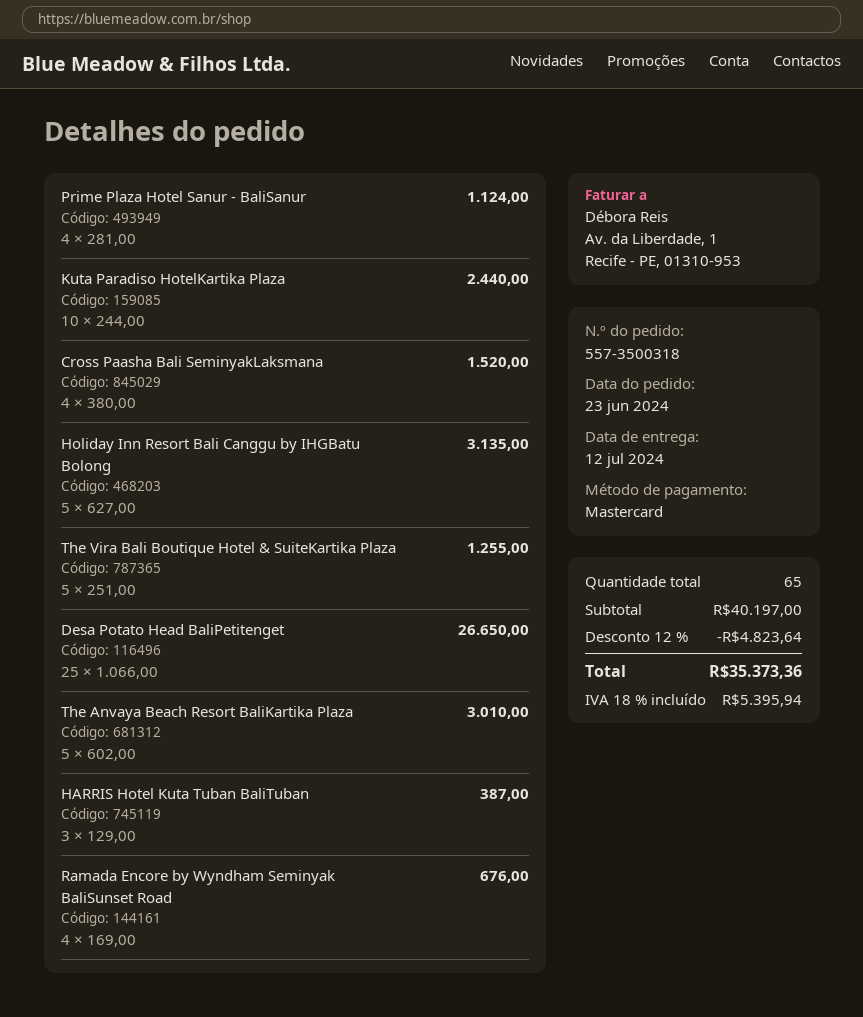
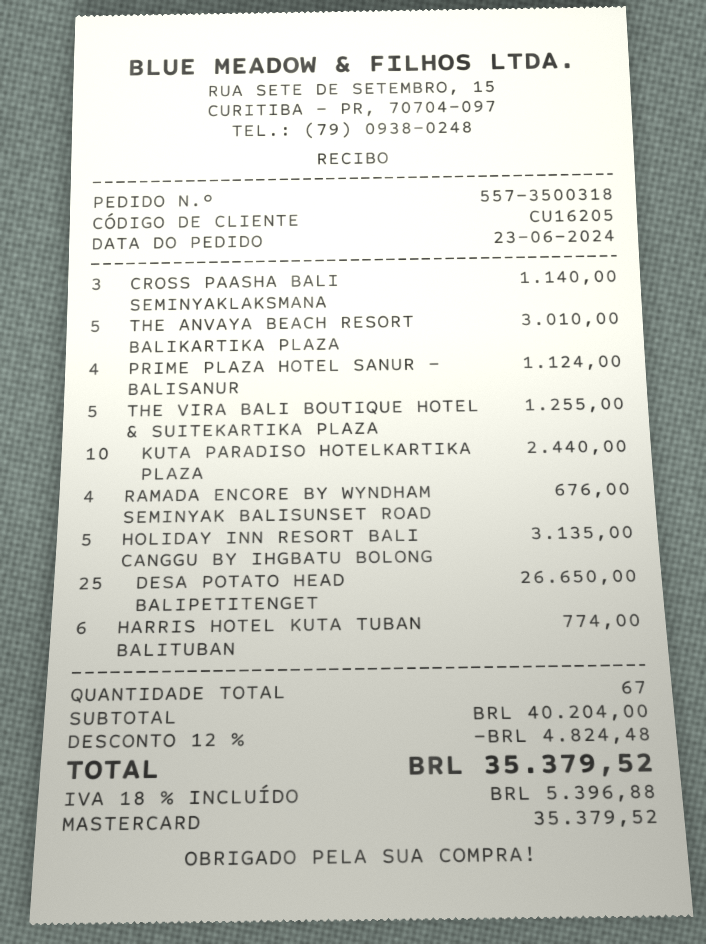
Cross Paasha Bali SeminyakLaksmana: 4 for 1520.00 -> 3 for 1140.00
HARRIS Hotel Kuta Tuban BaliTuban: 3 for 387.00 -> 6 for 774.00
total quantity: 65 -> 67
subtotal: 40197.00 -> 40204.00
discount: 12% = 4823.64 -> 12% = 4824.48
tax: 18% = 5395.94 -> 18% = 5396.88
total: 35373.36 -> 35379.52

